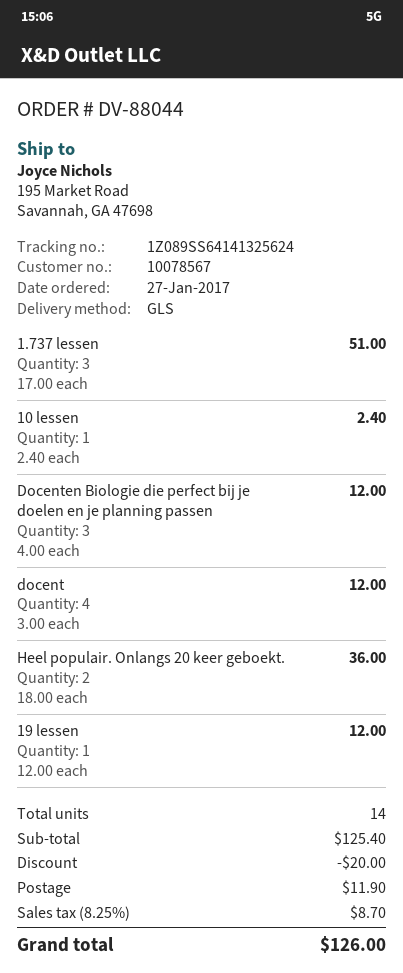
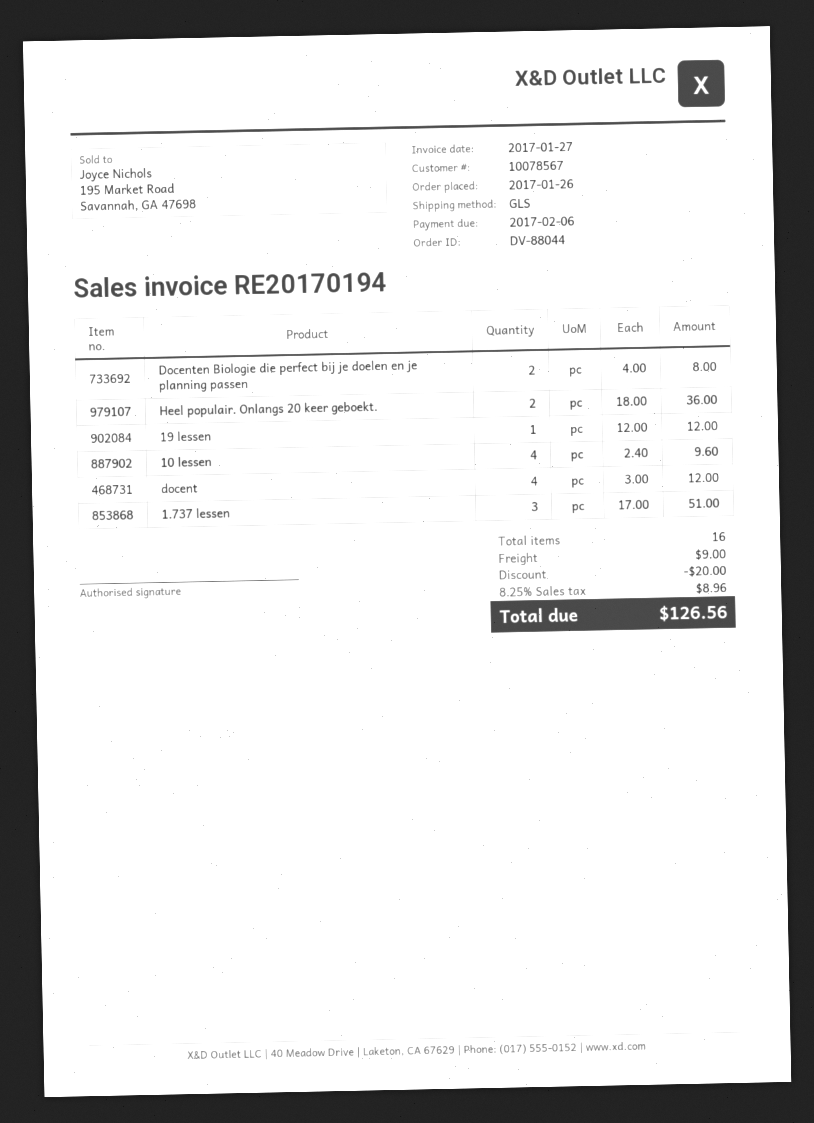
order date: 2017-01-27 -> 2017-01-26
10 lessen: 1 x 2.40 = 2.40 -> 4 x 2.40 = 9.60
Docenten Biologie die perfect bij je doelen en je planning passen: 3 x 4.00 = 12.00 -> 2 x 4.00 = 8.00
total quantity: 14 -> 16
shipping: 11.90 -> 9.00
tax: 8.25% = 8.70 -> 8.25% = 8.96
total: 126.00 -> 126.56

